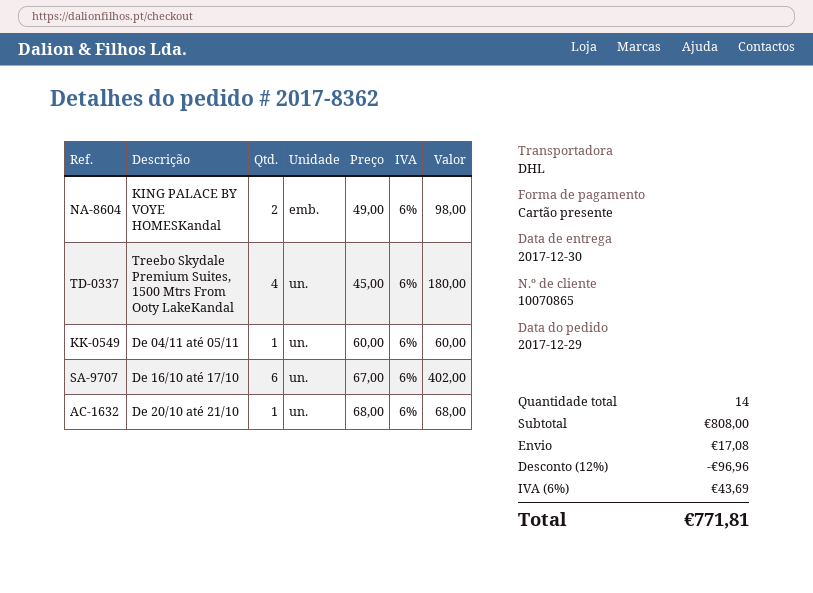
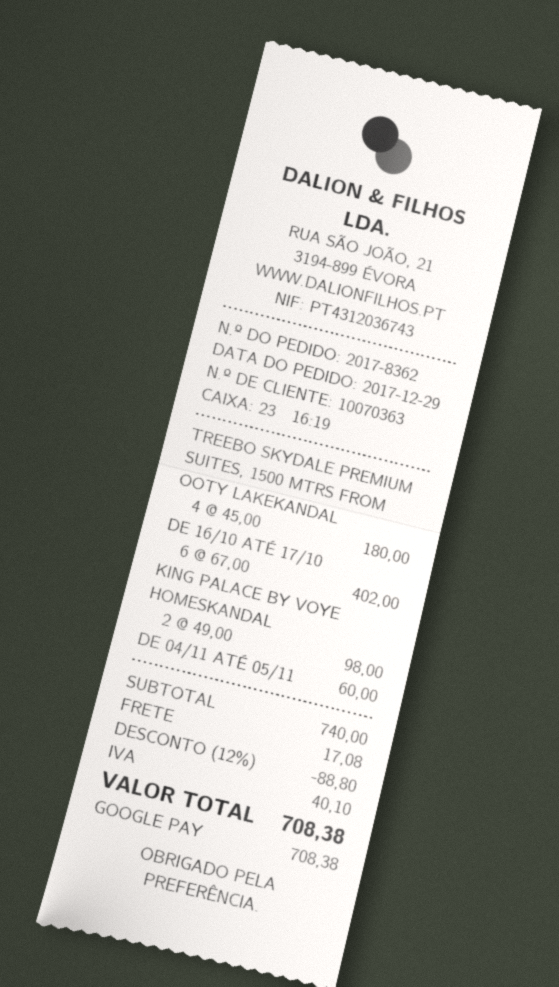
customer number: 10070865 -> 10070363
payment method: gift card -> Google Pay
De 20/10 até 21/10: 1 x 68.00 = 68.00 -> none
subtotal: 808.00 -> 740.00
discount: 12% = 96.96 -> 12% = 88.80
tax: 43.69 -> 40.10
total: 771.81 -> 708.38

